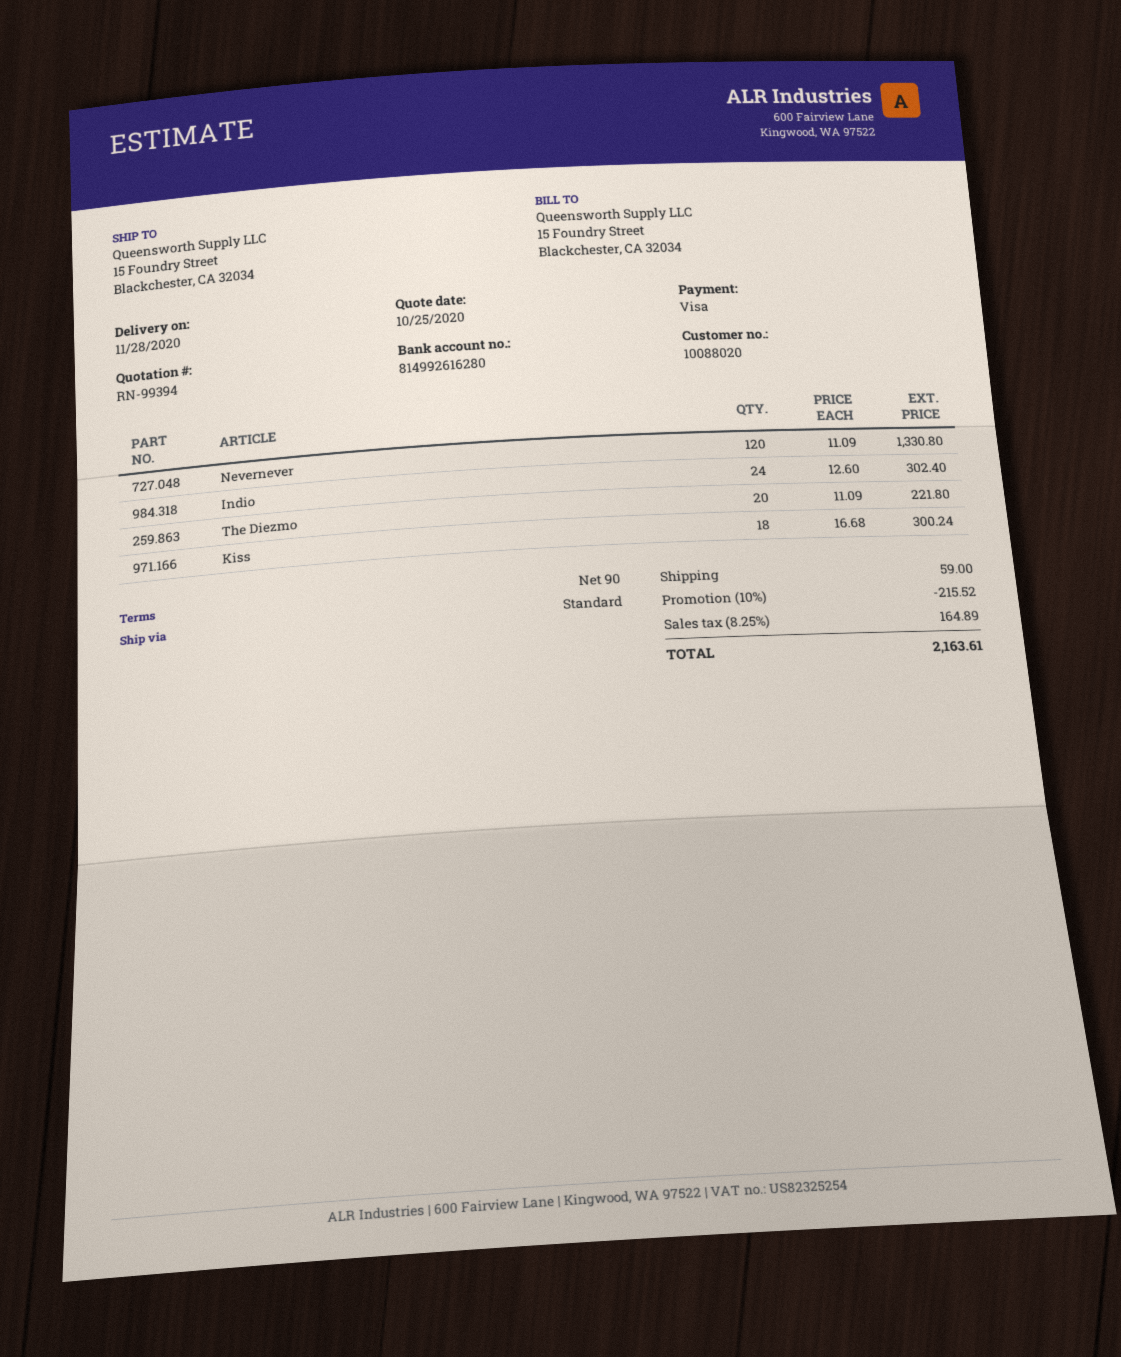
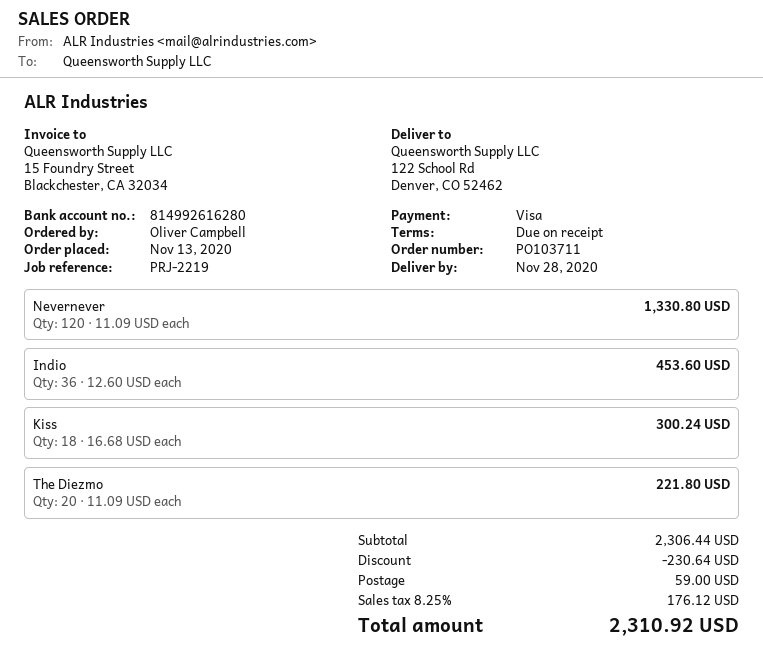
payment terms: 90 days -> on receipt
ship to: 15 Foundry Street, Blackchester, CA 32034 -> 122 School Rd, Denver, CO 52462
Indio: 24 x 12.60 = 302.40 -> 36 x 12.60 = 453.60
discount: 215.52 -> 230.64
tax: 8.25% = 164.89 -> 8.25% = 176.12
total: 2163.61 -> 2310.92

